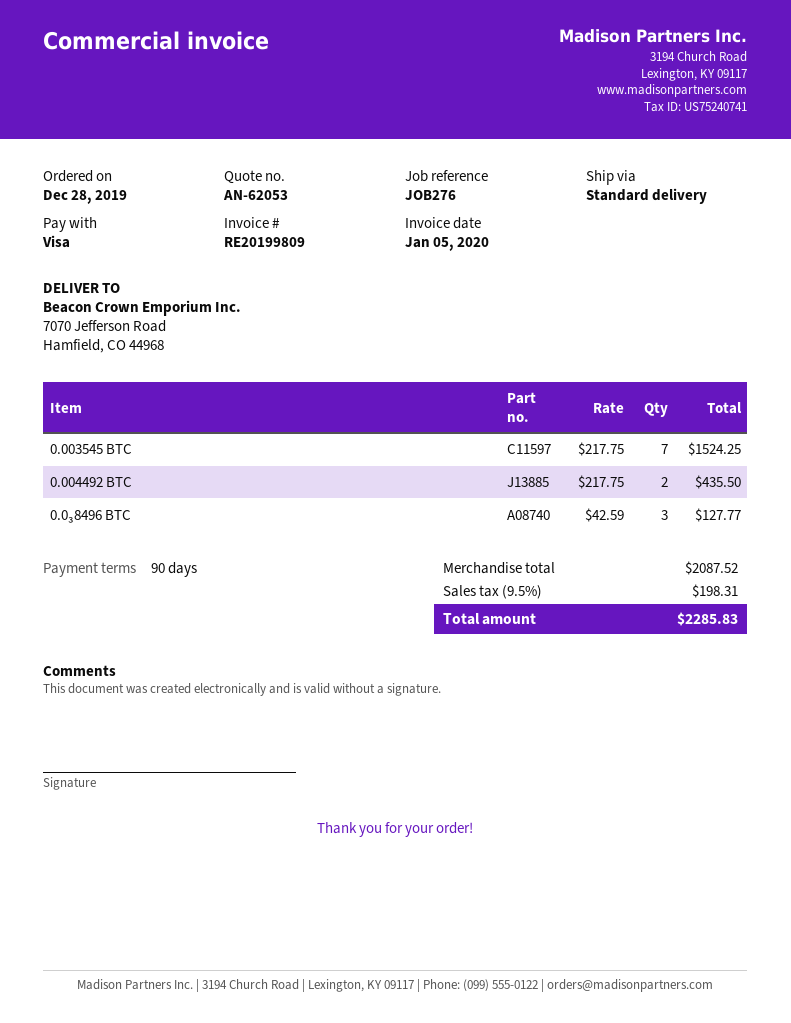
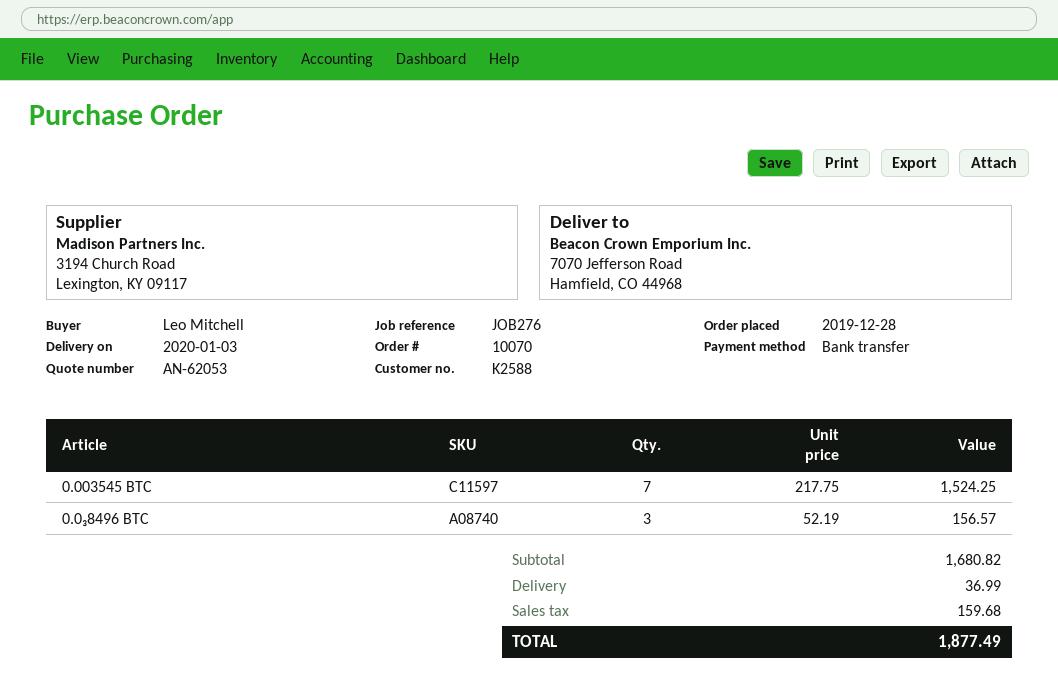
payment method: Visa -> bank transfer
0.004492 BTC: 2 x 217.75 = 435.50 -> none
0.0₃8496 BTC: 3 x 42.59 = 127.77 -> 3 x 52.19 = 156.57
subtotal: 2087.52 -> 1680.82
shipping: none -> 36.99
tax: 198.31 -> 159.68
total: 2285.83 -> 1877.49

